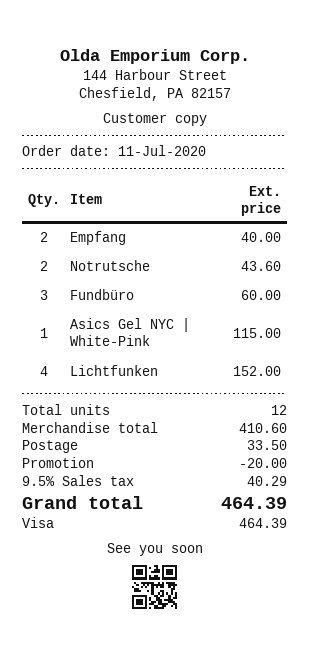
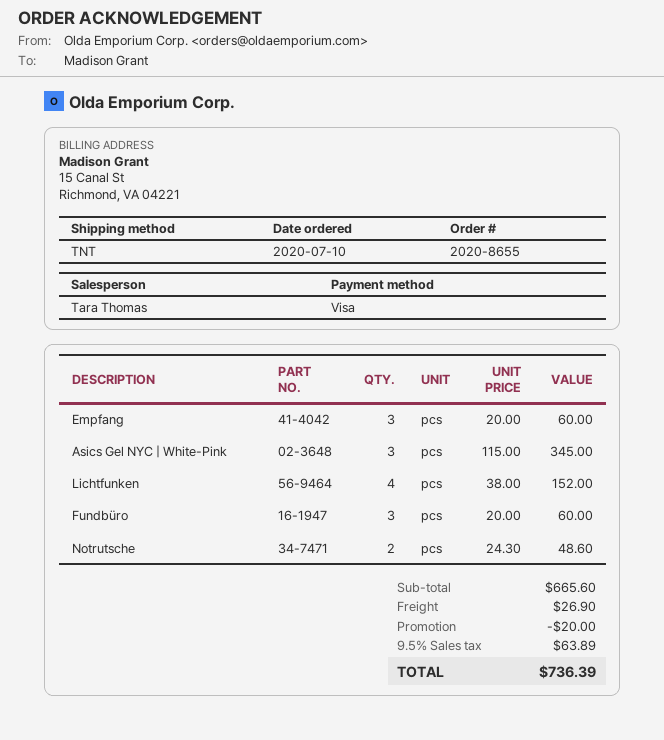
order date: 2020-07-11 -> 2020-07-10
Empfang: 2 for 40.00 -> 3 for 60.00
Notrutsche: 2 for 43.60 -> 2 for 48.60
Asics Gel NYC | White-Pink: 1 for 115.00 -> 3 for 345.00
subtotal: 410.60 -> 665.60
shipping: 33.50 -> 26.90
tax: 9.5% = 40.29 -> 9.5% = 63.89
total: 464.39 -> 736.39

